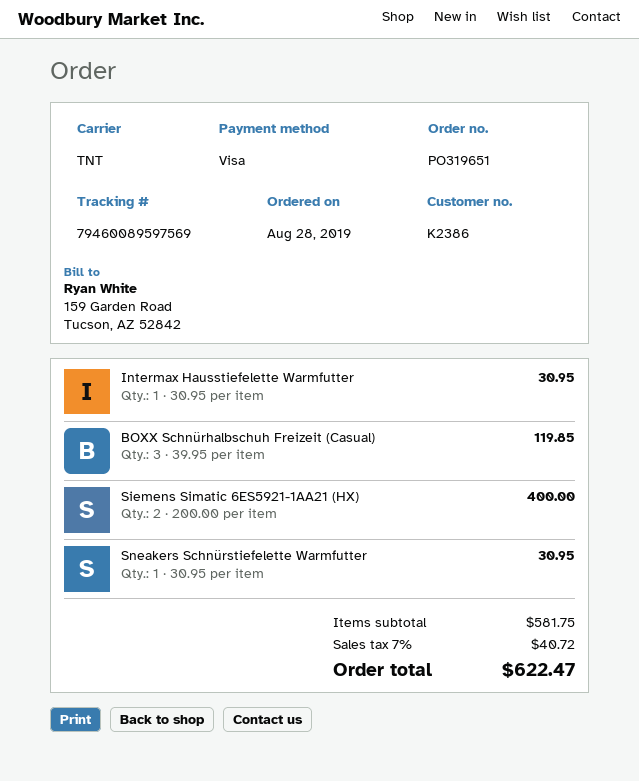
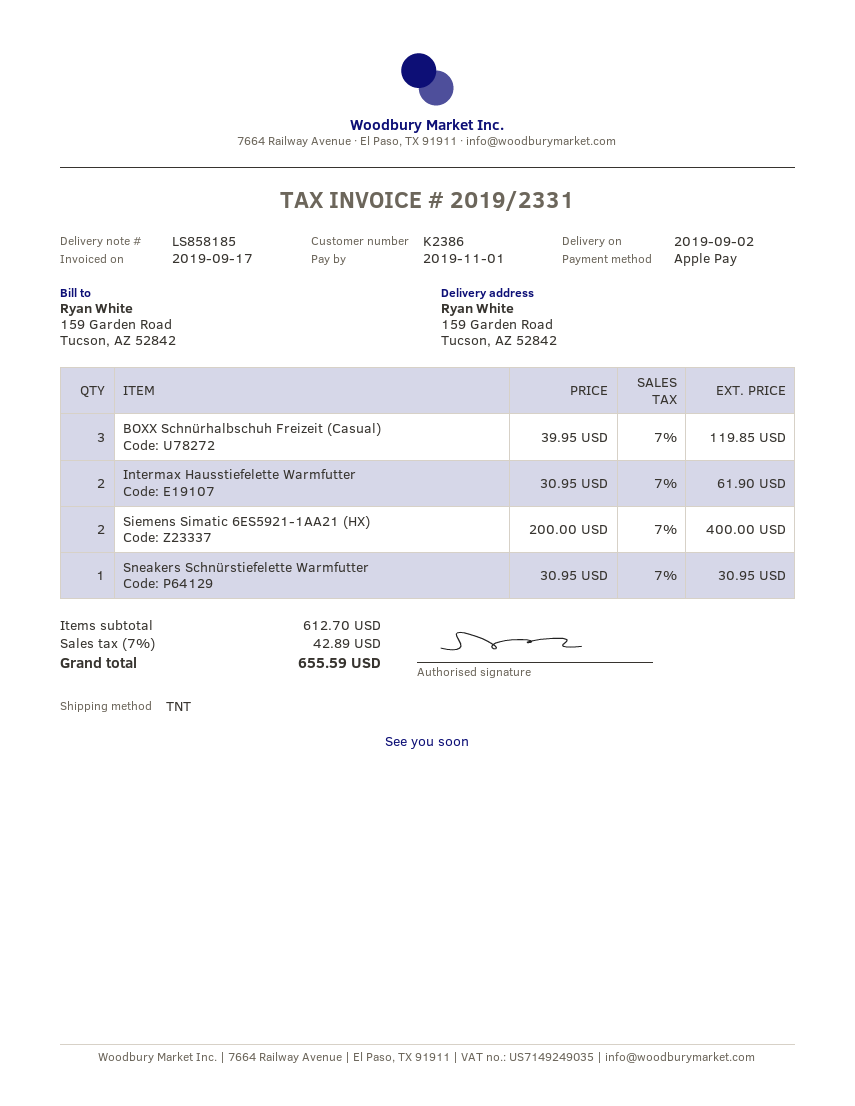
payment method: Visa -> Apple Pay
Intermax Hausstiefelette Warmfutter: 1 x 30.95 = 30.95 -> 2 x 30.95 = 61.90
subtotal: 581.75 -> 612.70
tax: 7% = 40.72 -> 7% = 42.89
total: 622.47 -> 655.59

